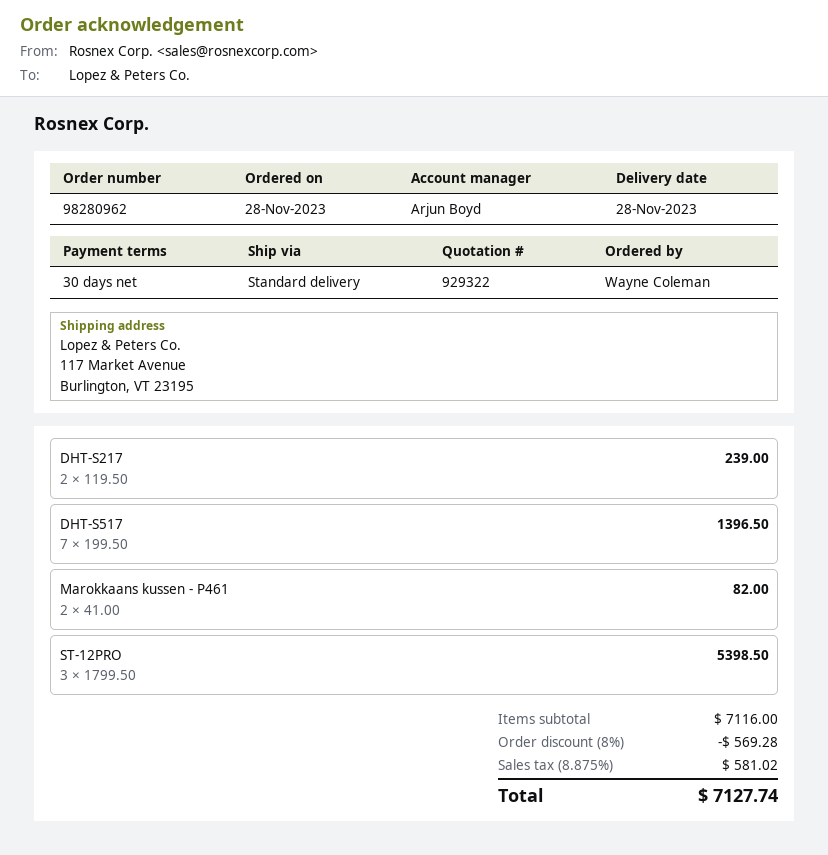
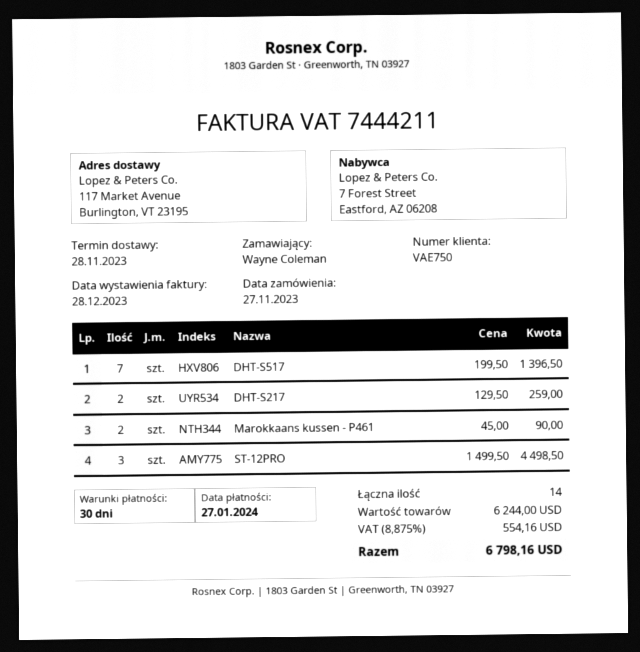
order date: 2023-11-28 -> 2023-11-27
DHT-S217: 2 x 119.50 = 239.00 -> 2 x 129.50 = 259.00
Marokkaans kussen - P461: 2 x 41.00 = 82.00 -> 2 x 45.00 = 90.00
ST-12PRO: 3 x 1799.50 = 5398.50 -> 3 x 1499.50 = 4498.50
subtotal: 7116.00 -> 6244.00
discount: 8% = 569.28 -> none
tax: 8.875% = 581.02 -> 8.875% = 554.16
total: 7127.74 -> 6798.16

